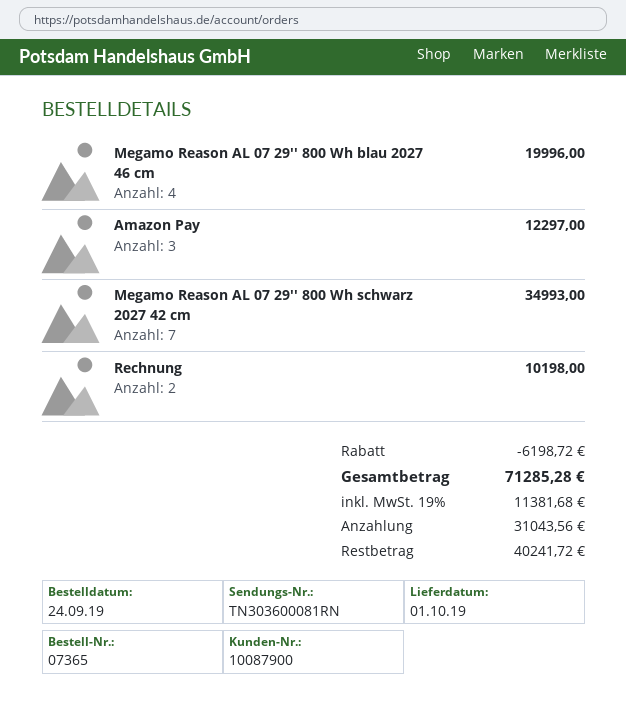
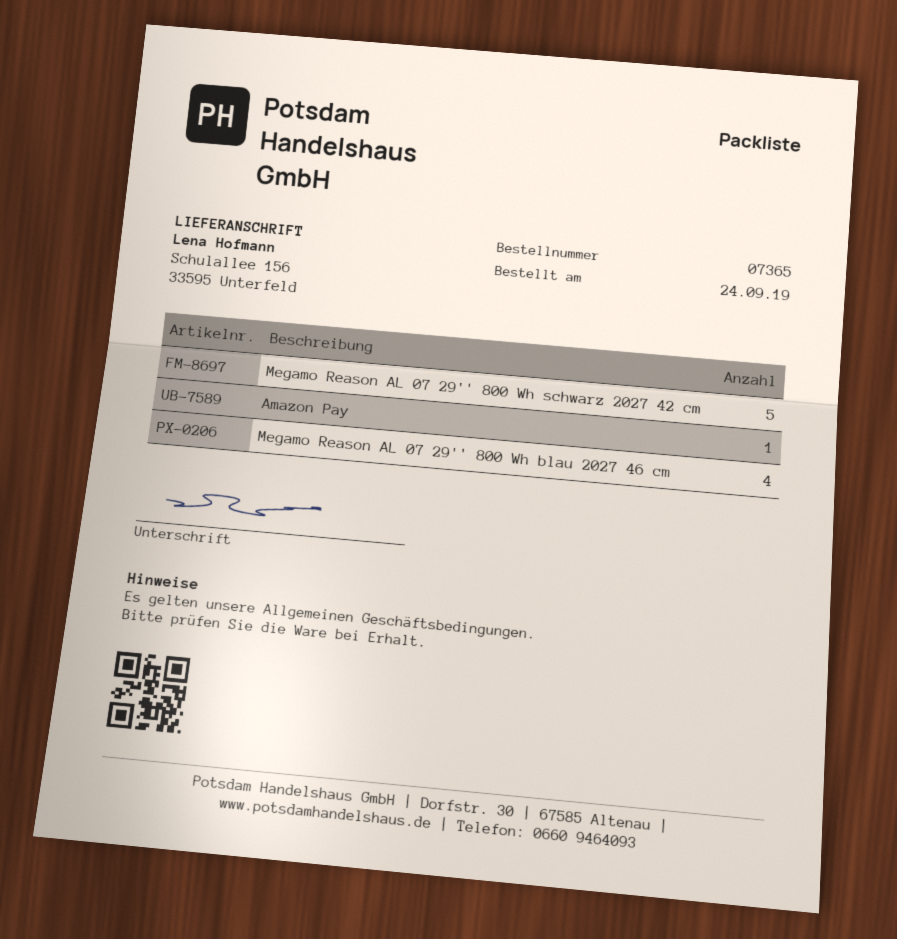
Amazon Pay: 3 -> 1
Megamo Reason AL 07 29'' 800 Wh schwarz 2027 42 cm: 7 -> 5
Rechnung: 2 -> none

